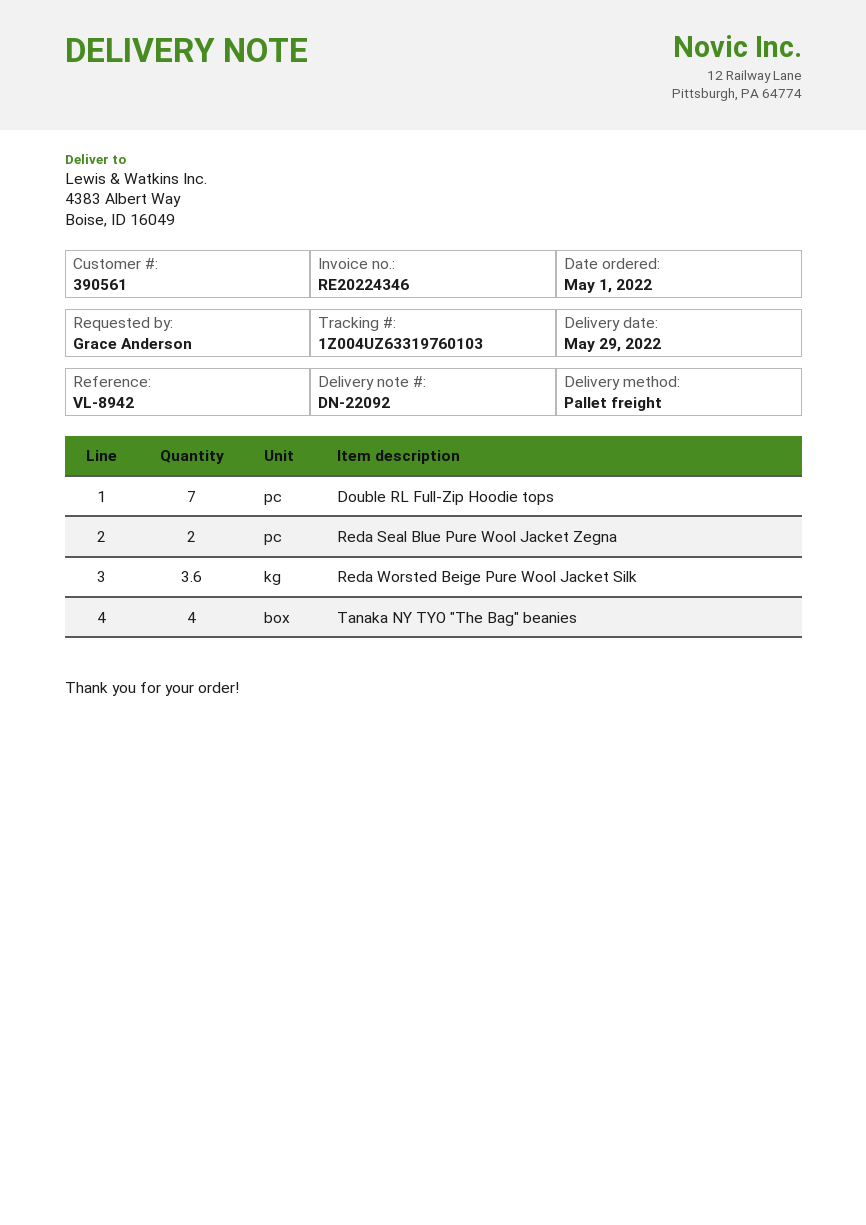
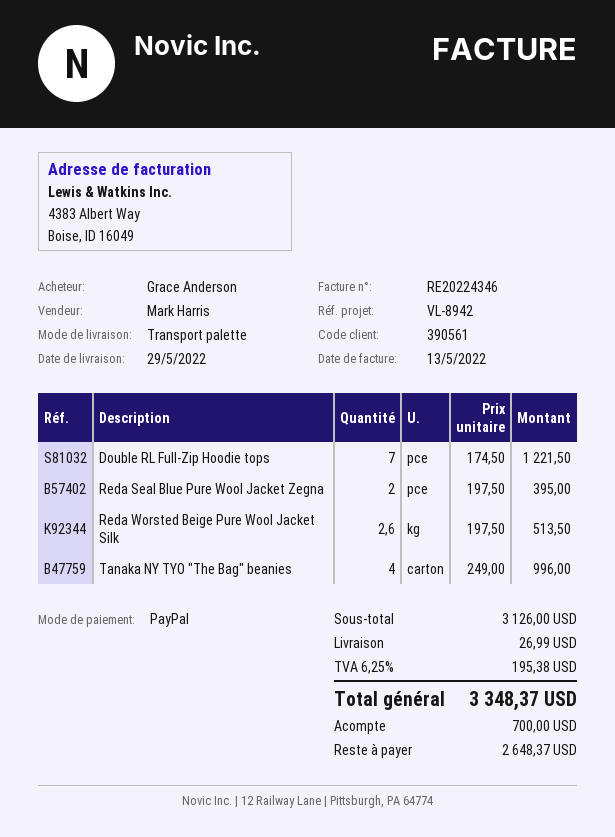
Reda Worsted Beige Pure Wool Jacket Silk: 3.6 -> 2.6

